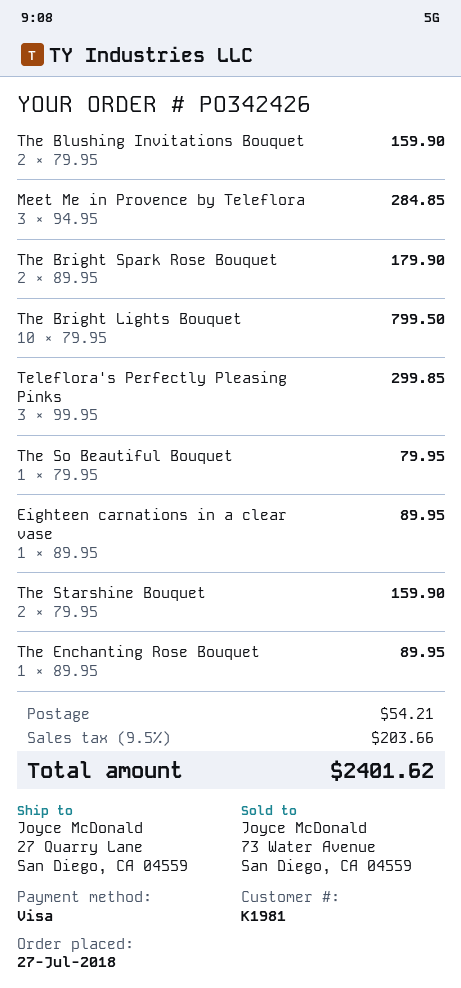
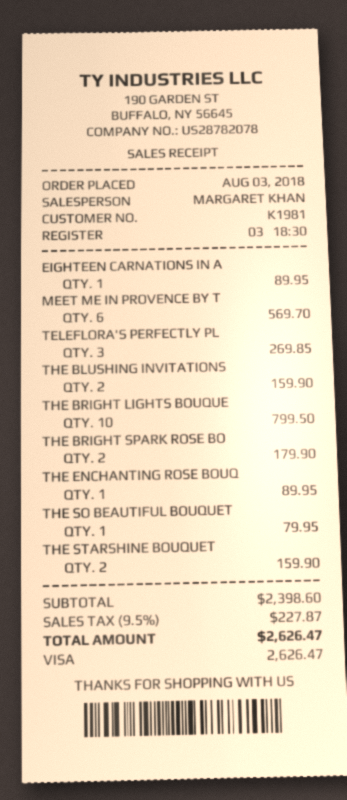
order date: 2018-07-27 -> 2018-08-03
Meet Me in Provence by Teleflora: 3 for 284.85 -> 6 for 569.70
Teleflora's Perfectly Pleasing Pinks: 3 for 299.85 -> 3 for 269.85
shipping: 54.21 -> none
tax: 9.5% = 203.66 -> 9.5% = 227.87
total: 2401.62 -> 2626.47

